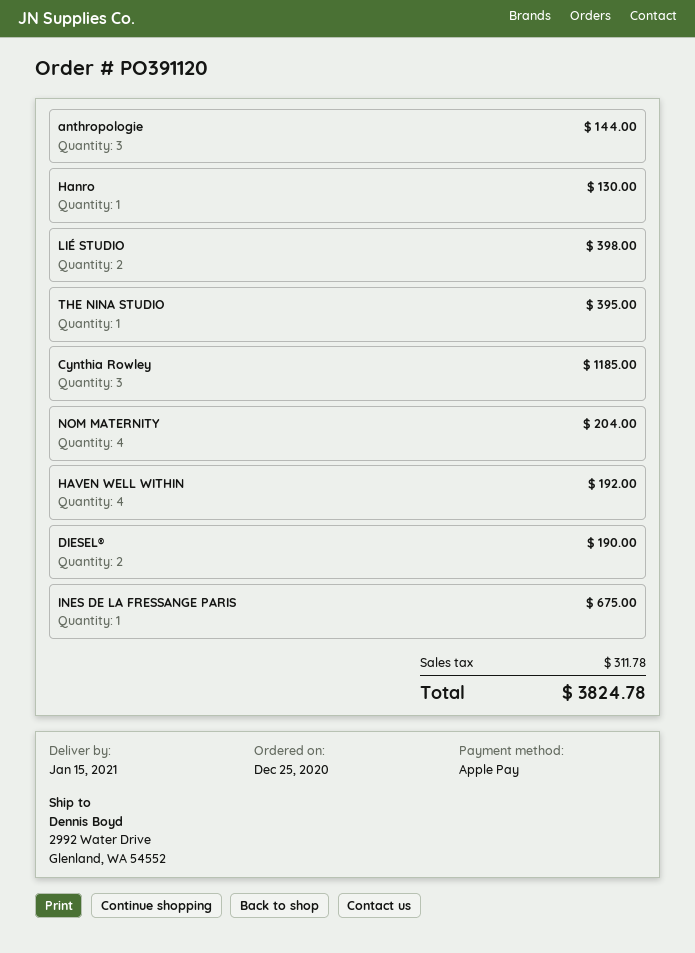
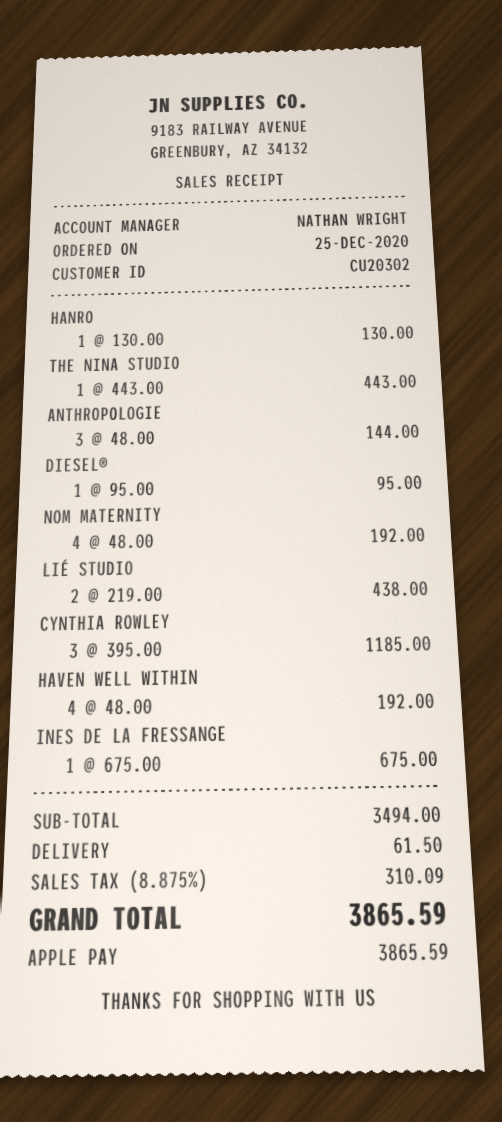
LIÉ STUDIO: 2 for 398.00 -> 2 for 438.00
THE NINA STUDIO: 1 for 395.00 -> 1 for 443.00
NOM MATERNITY: 4 for 204.00 -> 4 for 192.00
DIESEL®: 2 for 190.00 -> 1 for 95.00
shipping: none -> 61.50
tax: 311.78 -> 310.09
total: 3824.78 -> 3865.59

